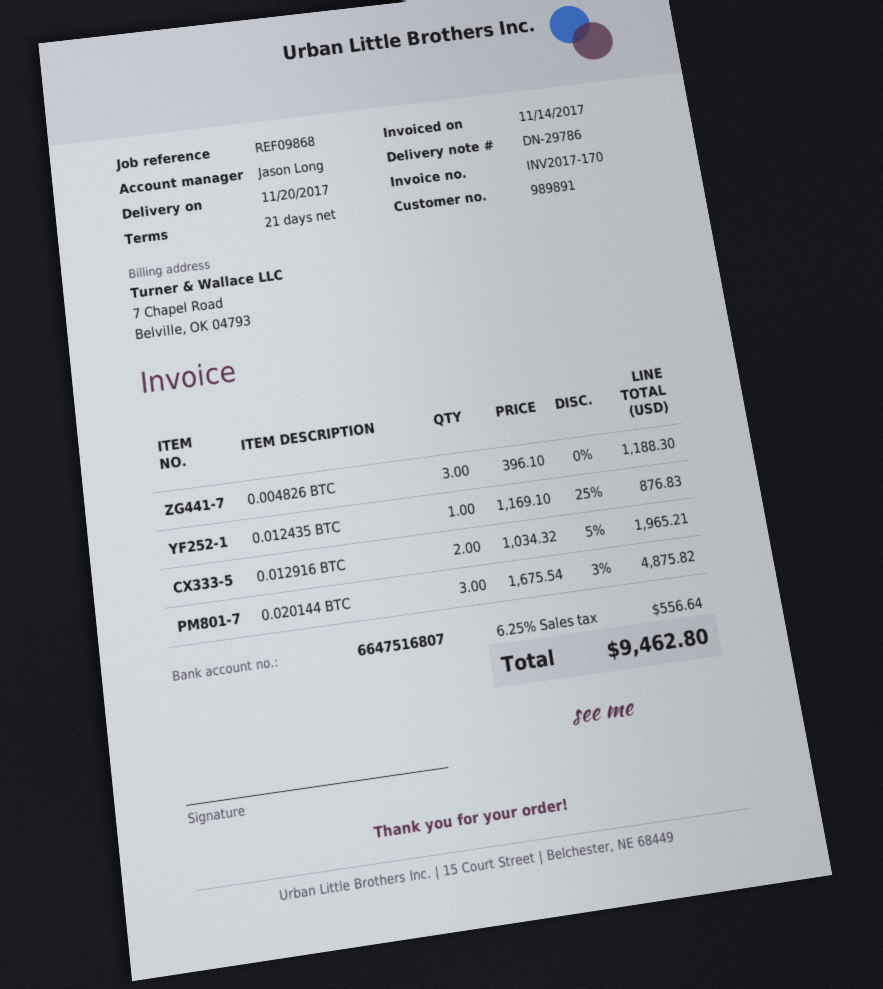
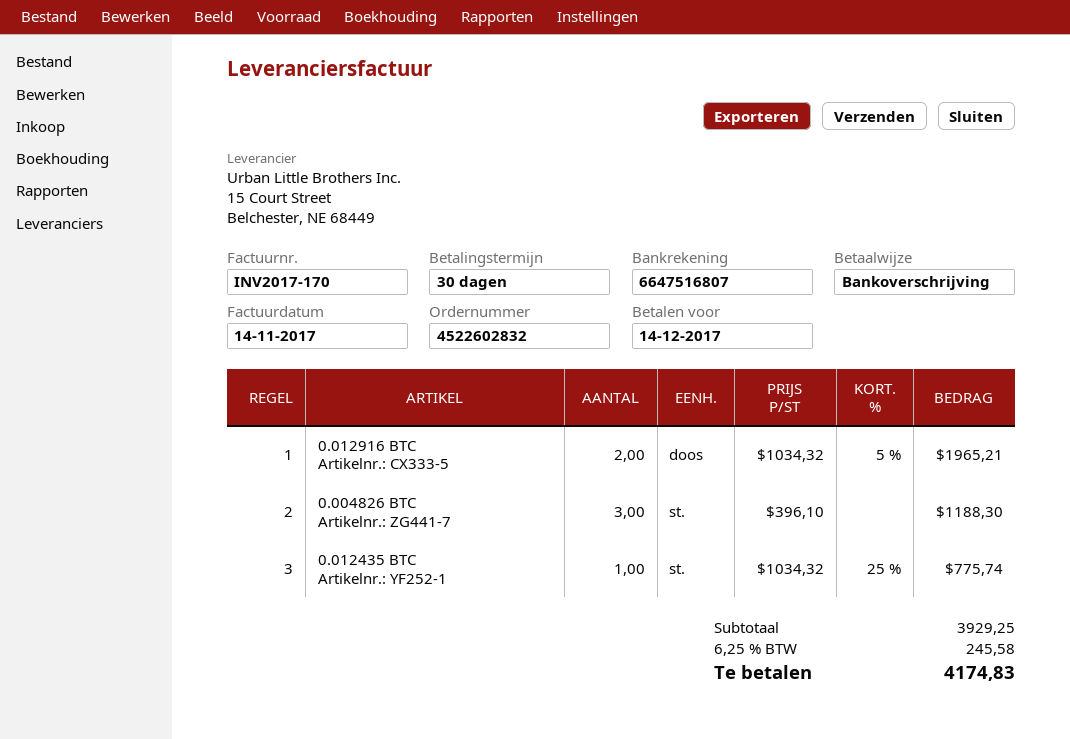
payment terms: 21 days -> 30 days
0.012435 BTC: 1 x 1169.10 - 25% = 876.83 -> 1 x 1034.32 - 25% = 775.74
0.020144 BTC: 3 x 1675.54 - 3% = 4875.82 -> none
tax: 6.25% = 556.64 -> 6.25% = 245.58
total: 9462.80 -> 4174.83

